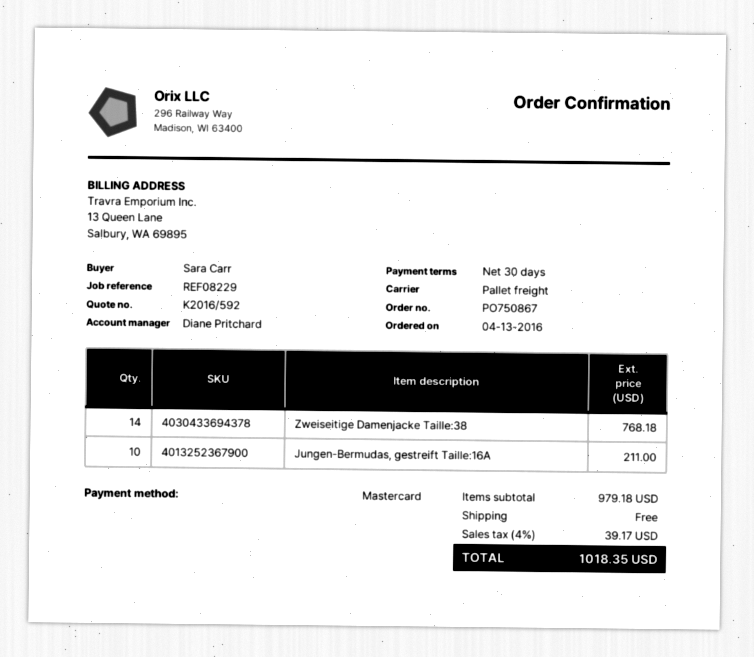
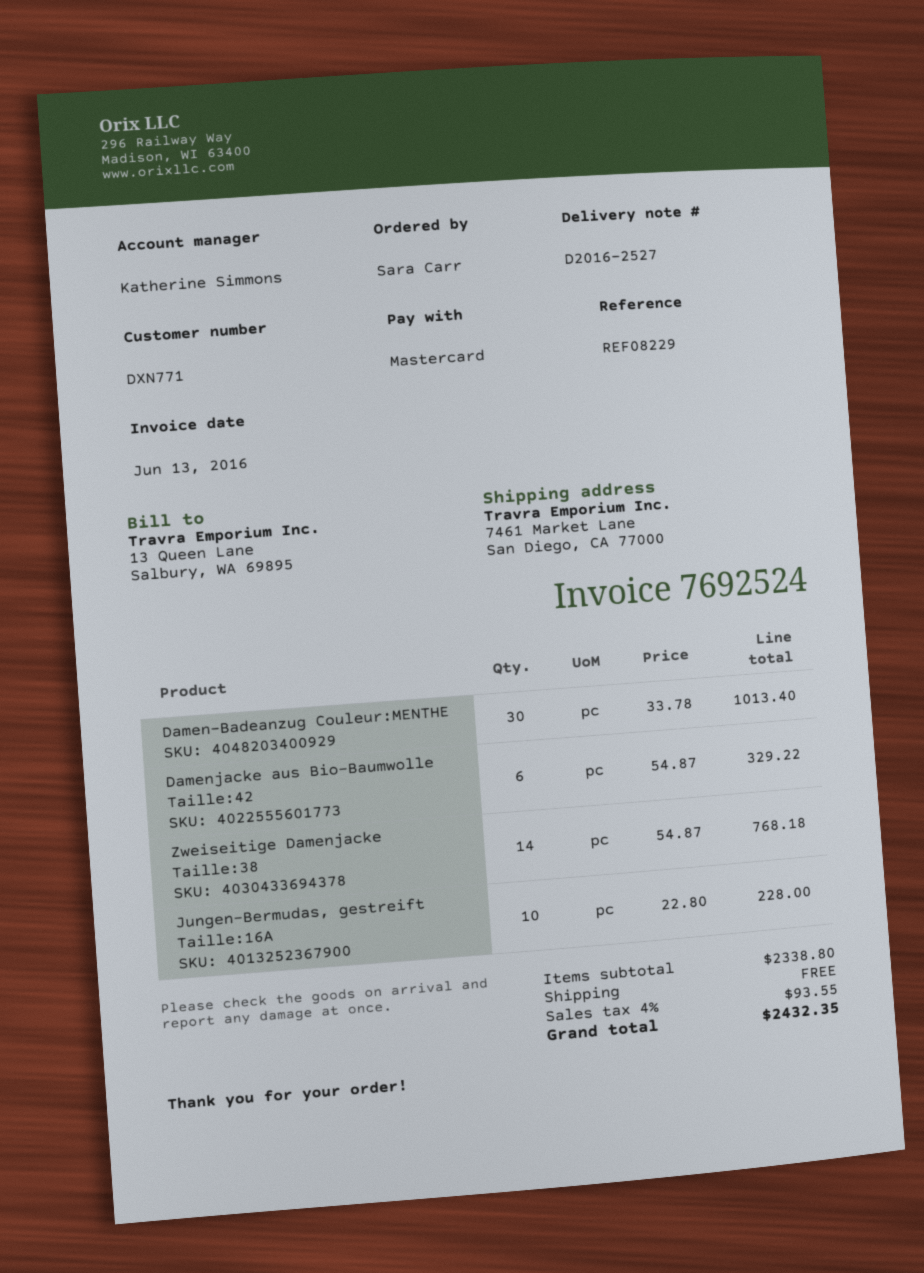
sales rep: Diane Pritchard -> Katherine Simmons
Jungen-Bermudas, gestreift Taille:16A: 10 for 211.00 -> 10 for 228.00
Damen-Badeanzug Couleur:MENTHE: none -> 30 for 1013.40
Damenjacke aus Bio-Baumwolle Taille:42: none -> 6 for 329.22
subtotal: 979.18 -> 2338.80
tax: 4% = 39.17 -> 4% = 93.55
total: 1018.35 -> 2432.35

